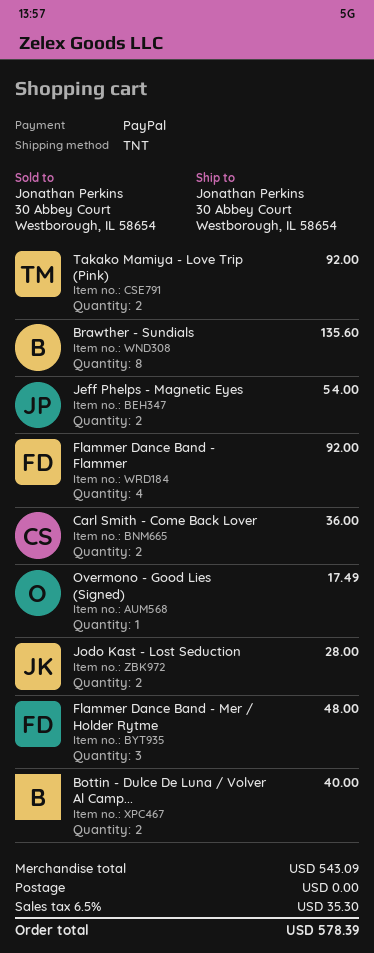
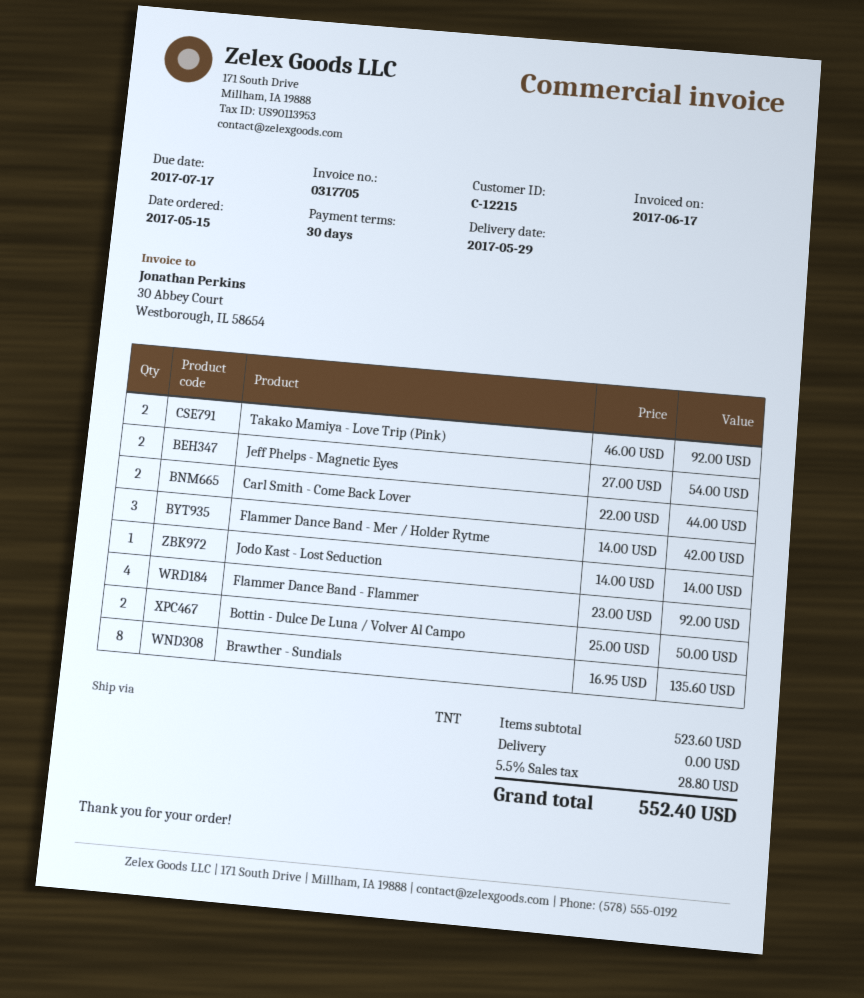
Carl Smith - Come Back Lover: 2 for 36.00 -> 2 for 44.00
Overmono - Good Lies (Signed): 1 for 17.49 -> none
Jodo Kast - Lost Seduction: 2 for 28.00 -> 1 for 14.00
Flammer Dance Band - Mer / Holder Rytme: 3 for 48.00 -> 3 for 42.00
Bottin - Dulce De Luna / Volver Al Camp...: 2 for 40.00 -> 2 for 50.00
subtotal: 543.09 -> 523.60
tax: 6.5% = 35.30 -> 5.5% = 28.80
total: 578.39 -> 552.40

